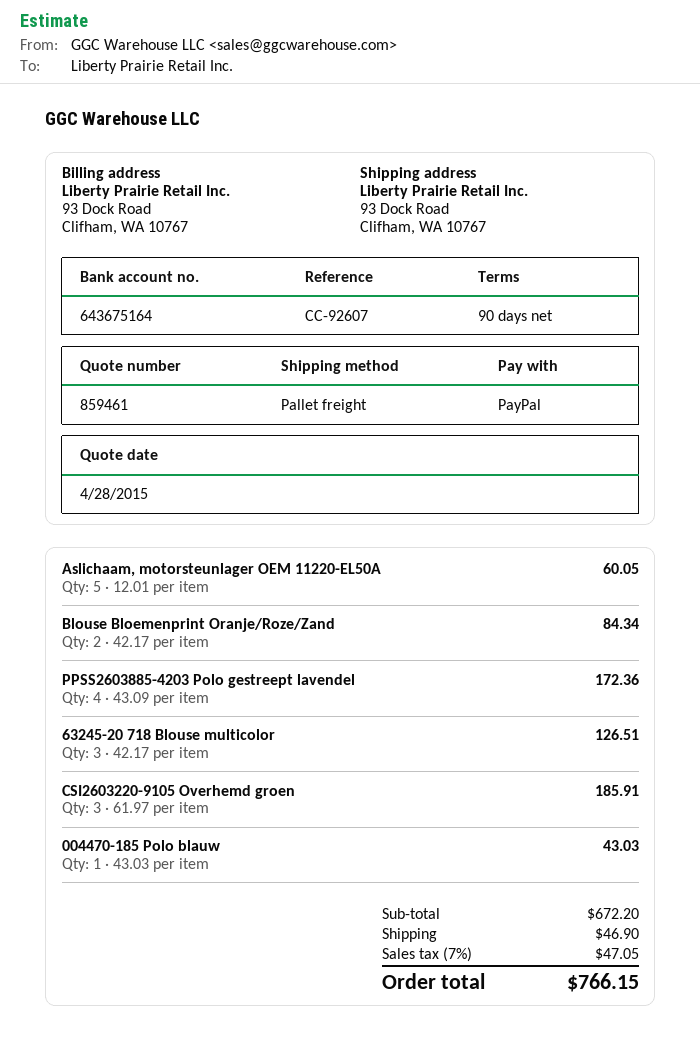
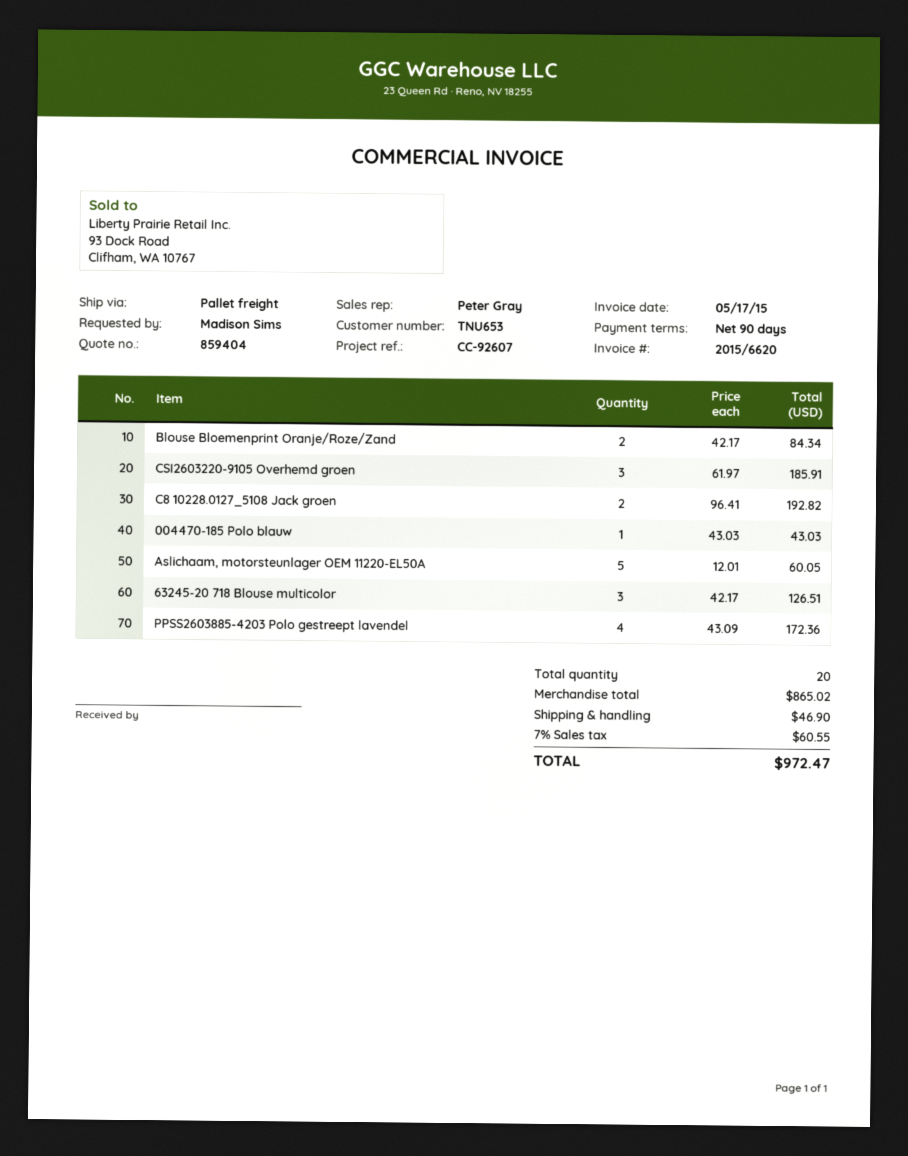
quote number: 859461 -> 859404
C8 10228.0127_5108 Jack groen: none -> 2 x 96.41 = 192.82
subtotal: 672.20 -> 865.02
tax: 7% = 47.05 -> 7% = 60.55
total: 766.15 -> 972.47

